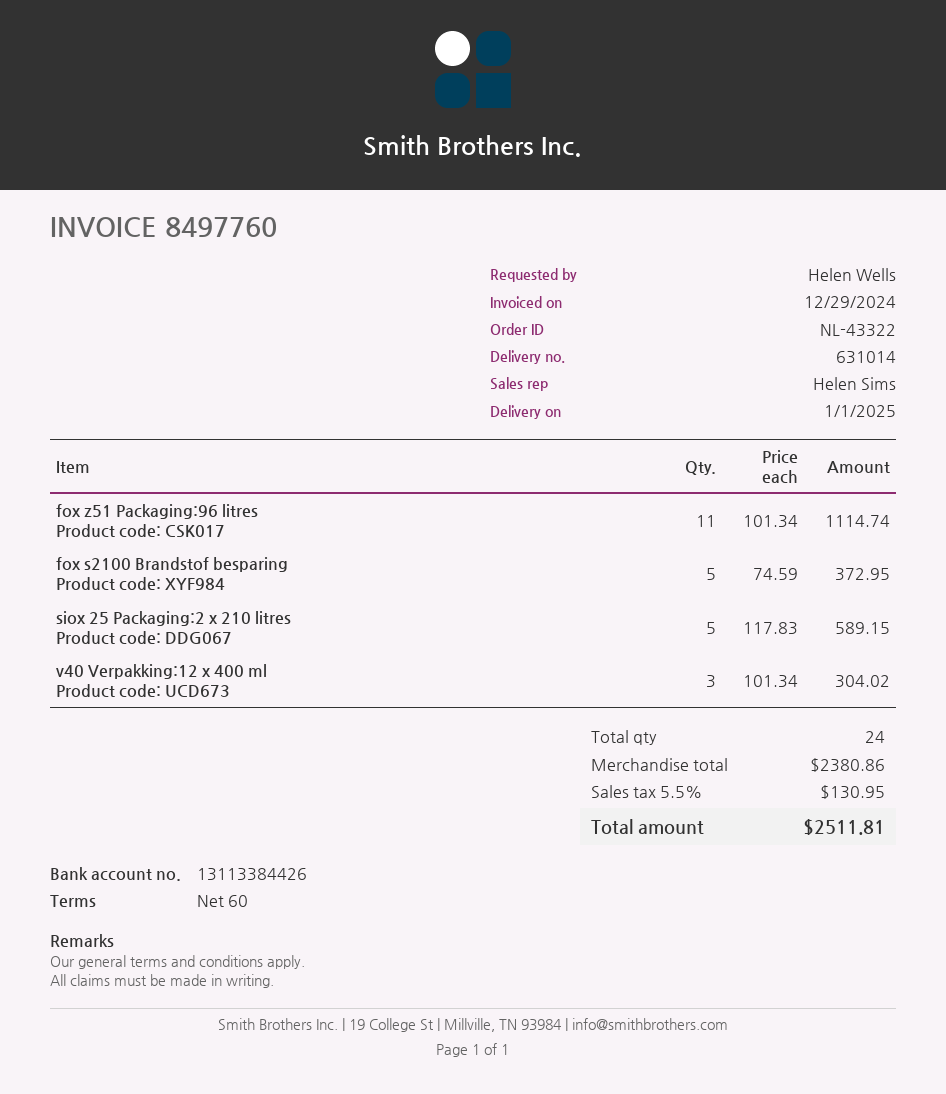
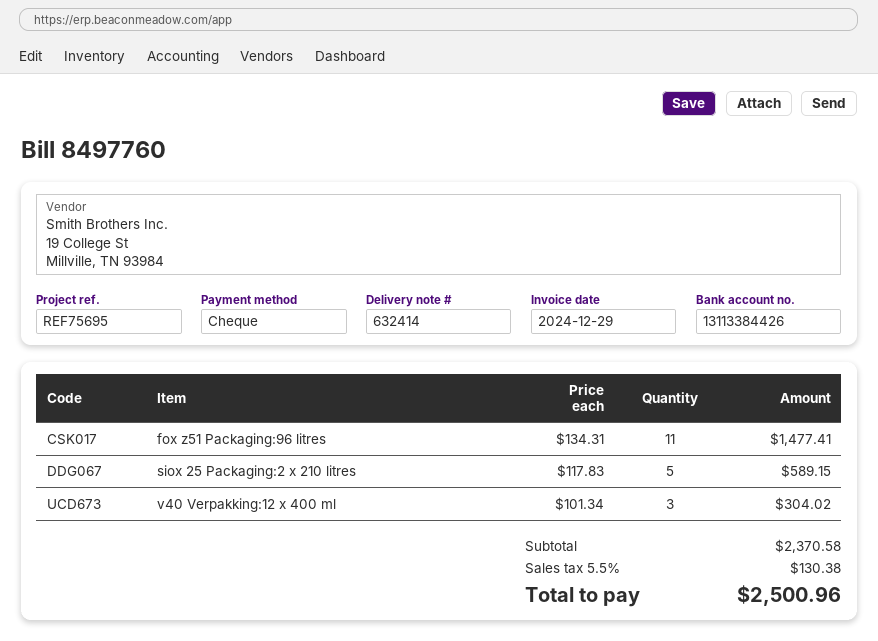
delivery note number: 631014 -> 632414
fox z51 Packaging:96 litres: 11 x 101.34 = 1114.74 -> 11 x 134.31 = 1477.41
fox s2100 Brandstof besparing: 5 x 74.59 = 372.95 -> none
subtotal: 2380.86 -> 2370.58
tax: 5.5% = 130.95 -> 5.5% = 130.38
total: 2511.81 -> 2500.96

